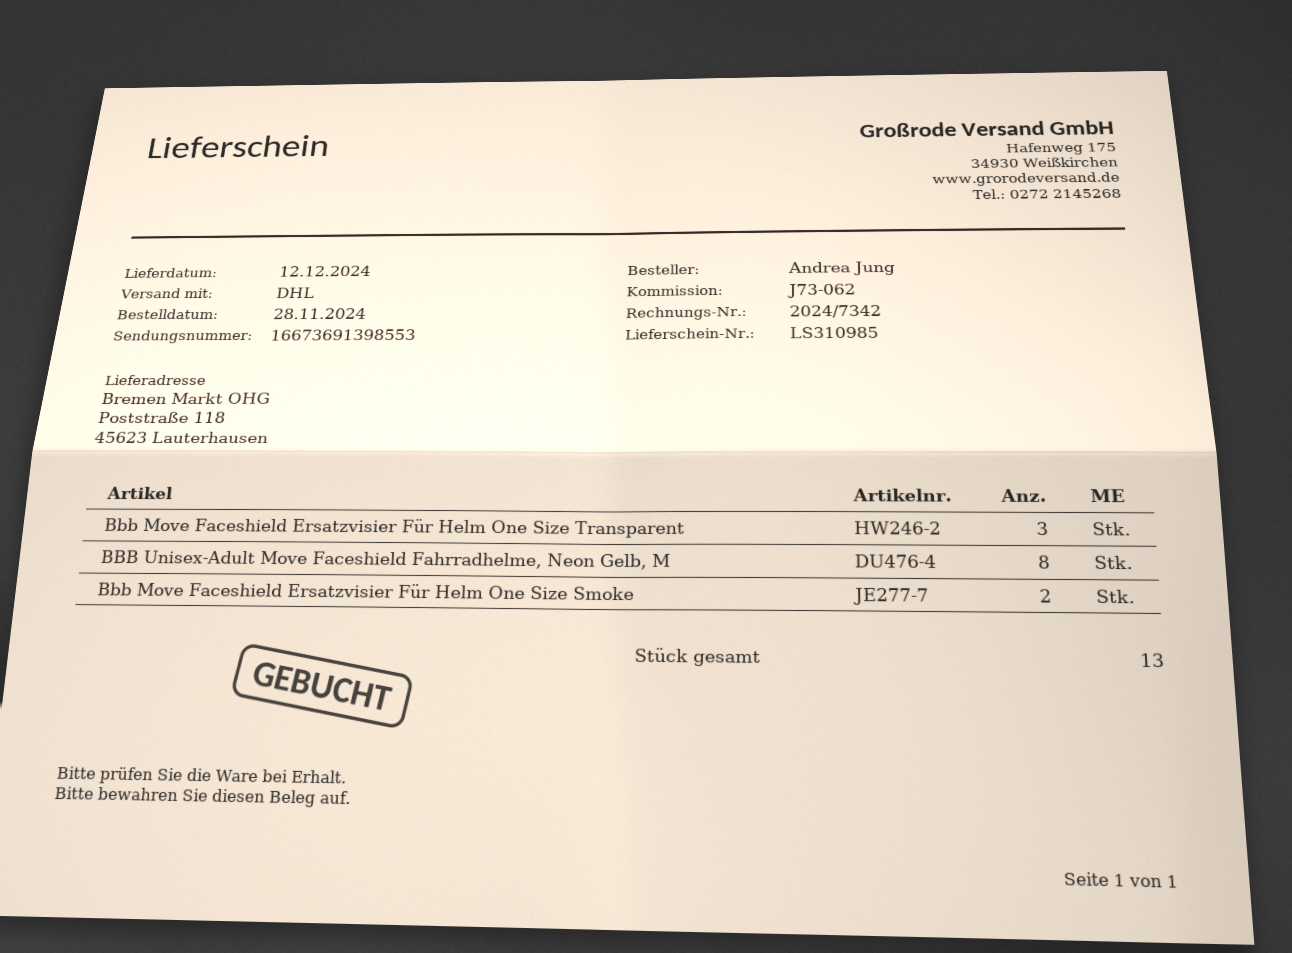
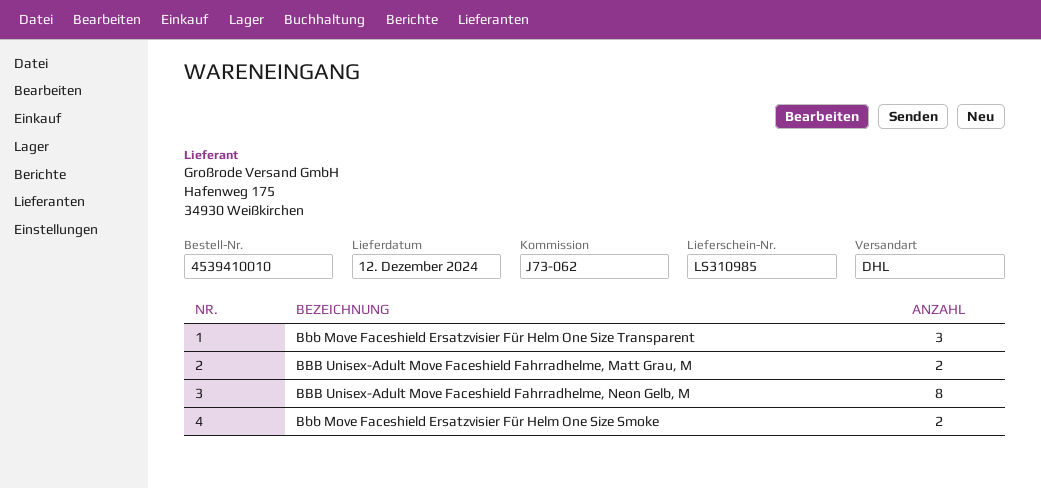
BBB Unisex-Adult Move Faceshield Fahrradhelme, Matt Grau, M: none -> 2

